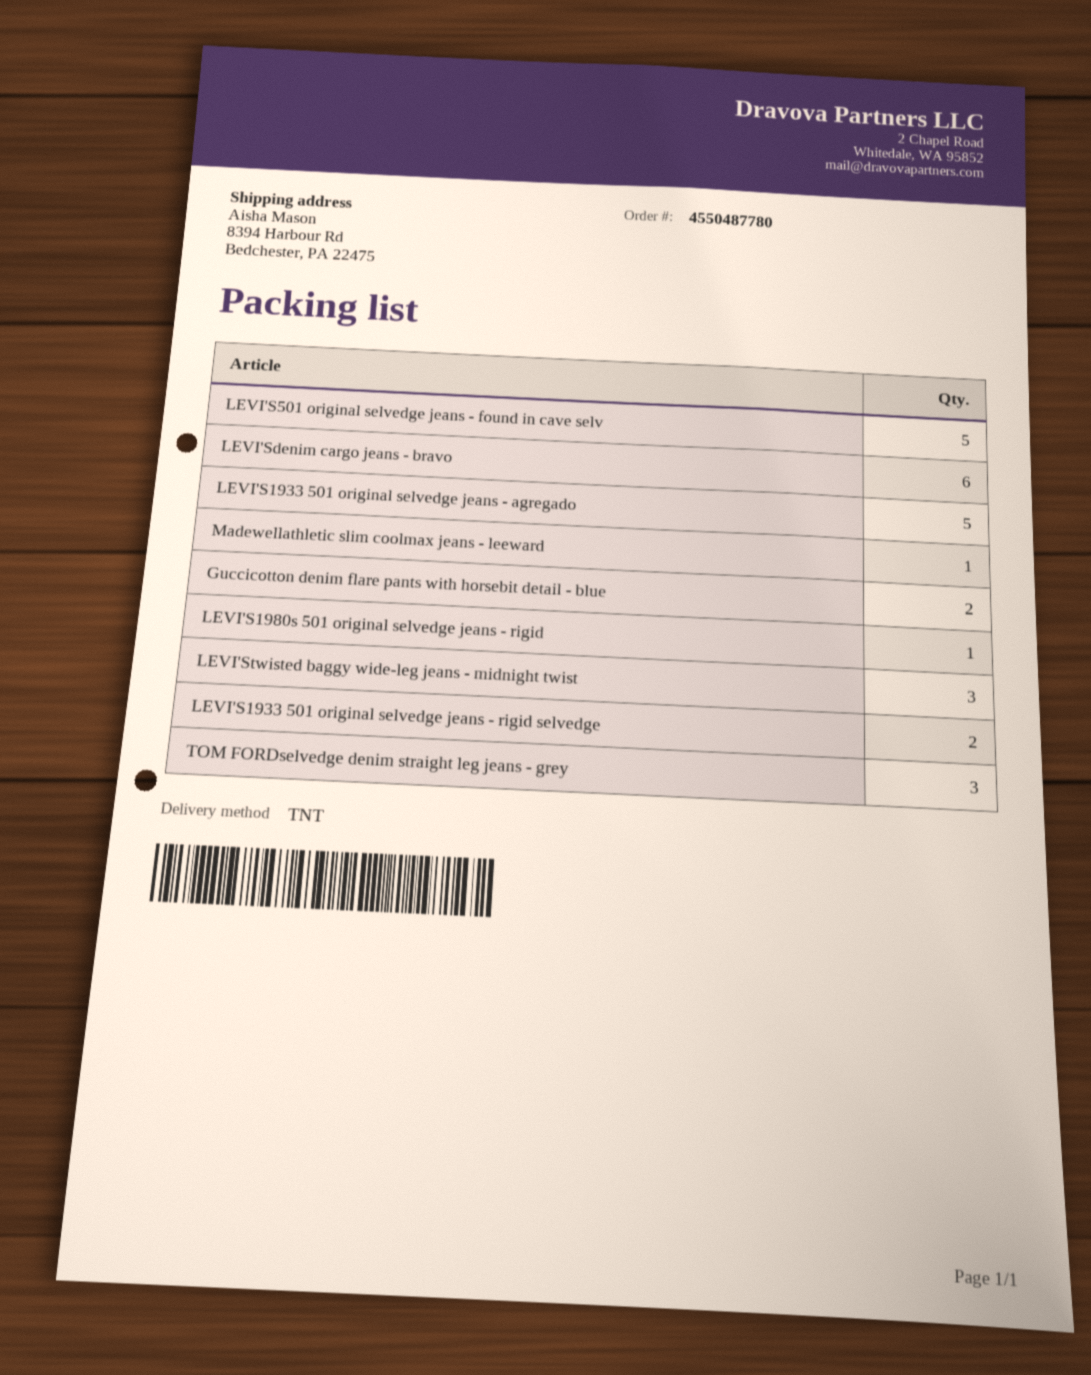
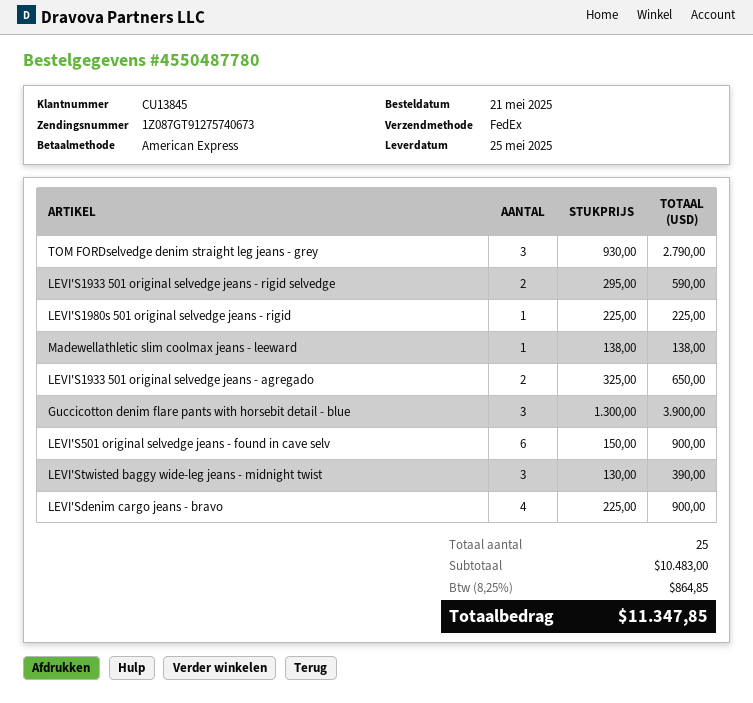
shipping method: TNT -> FedEx
LEVI'S501 original selvedge jeans - found in cave selv: 5 -> 6
LEVI'Sdenim cargo jeans - bravo: 6 -> 4
LEVI'S1933 501 original selvedge jeans - agregado: 5 -> 2
Guccicotton denim flare pants with horsebit detail - blue: 2 -> 3

